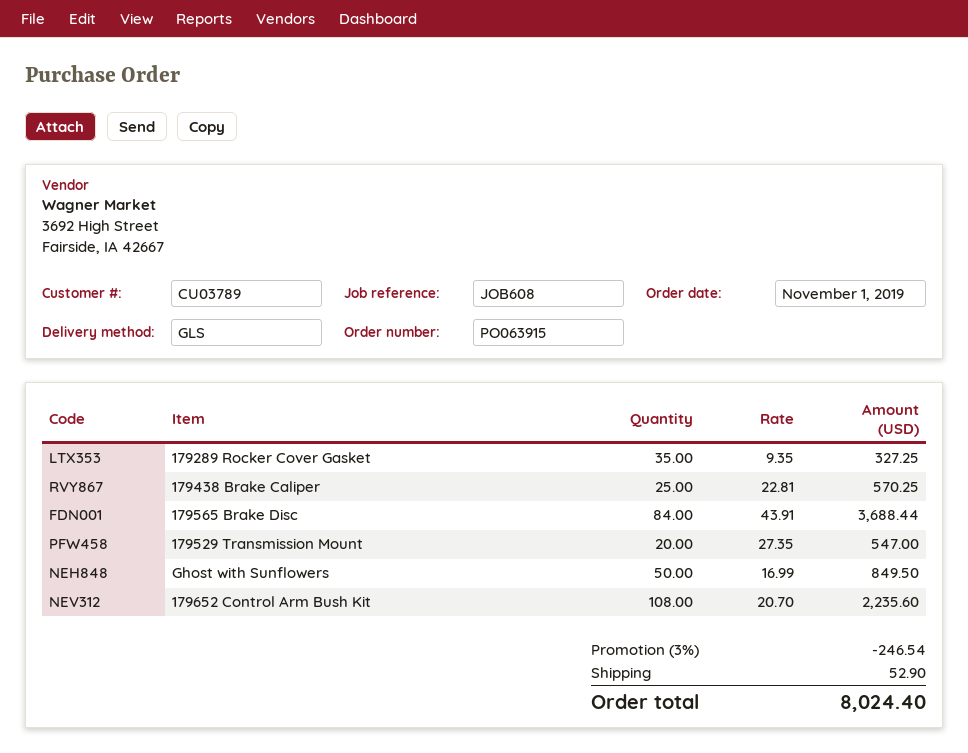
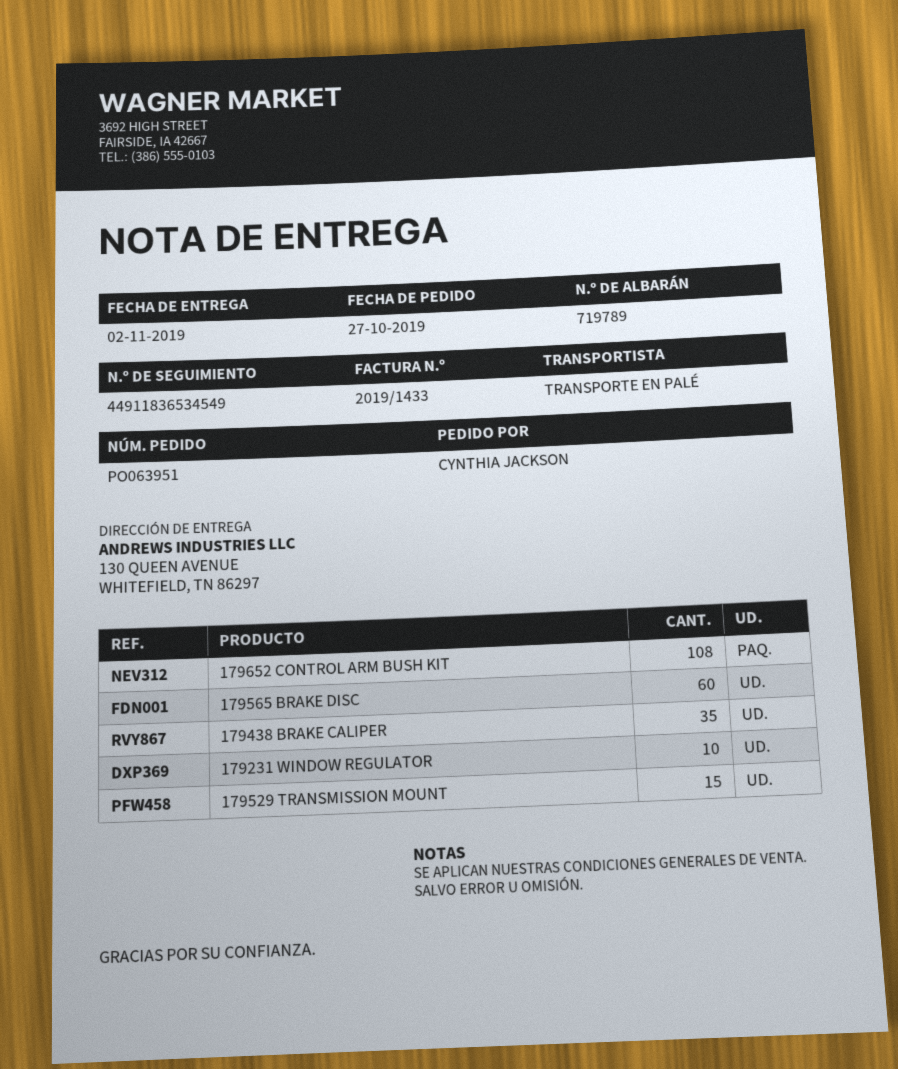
order number: PO063915 -> PO063951
order date: 2019-11-01 -> 2019-10-27
shipping method: GLS -> pallet freight
179289 Rocker Cover Gasket: 35 -> none
179438 Brake Caliper: 25 -> 35
179565 Brake Disc: 84 -> 60
179529 Transmission Mount: 20 -> 15
Ghost with Sunflowers: 50 -> none
179231 WINDOW REGULATOR: none -> 10

